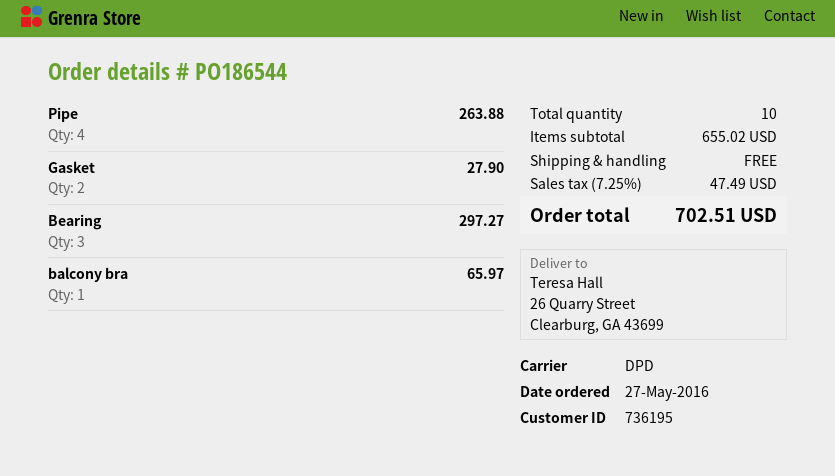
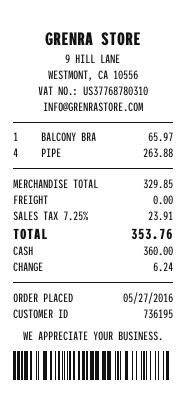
Gasket: 2 for 27.90 -> none
Bearing: 3 for 297.27 -> none
subtotal: 655.02 -> 329.85
tax: 7.25% = 47.49 -> 7.25% = 23.91
total: 702.51 -> 353.76

